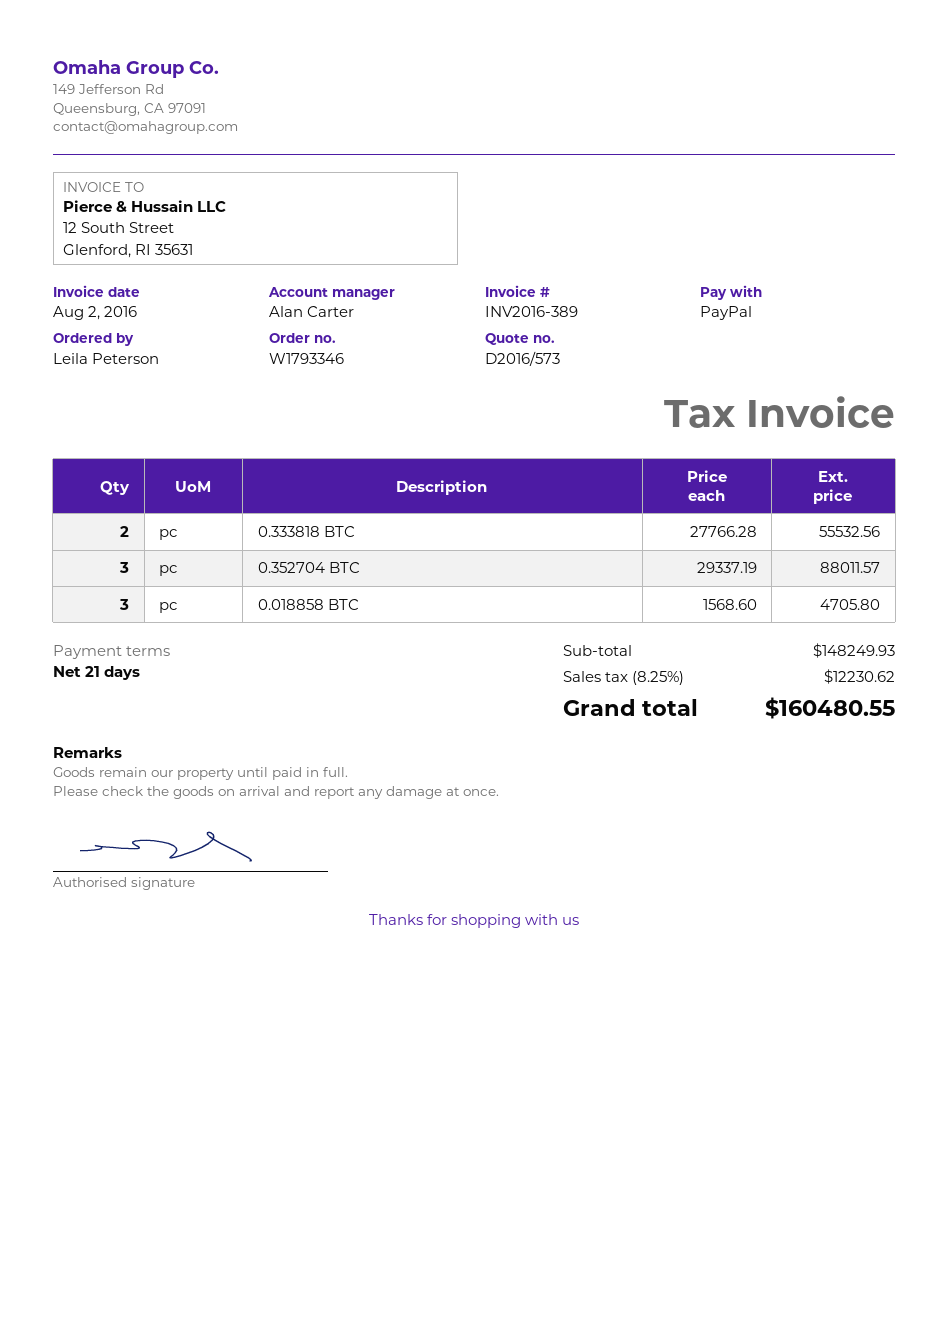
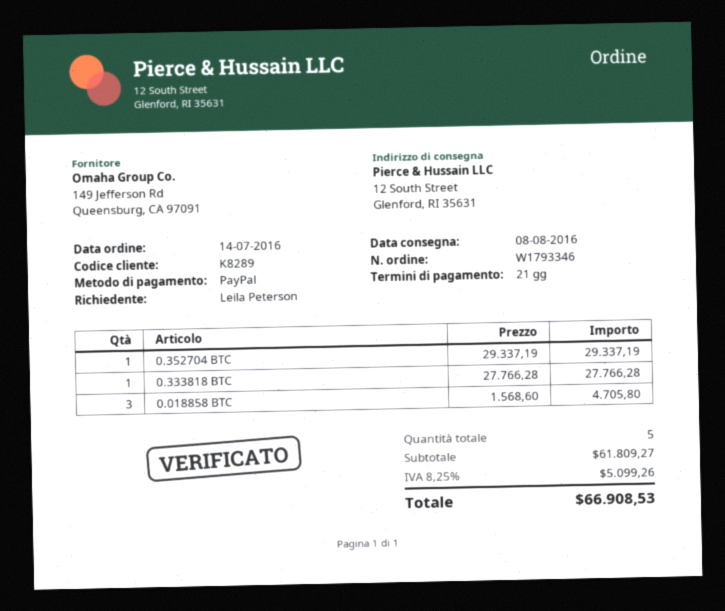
0.333818 BTC: 2 x 27766.28 = 55532.56 -> 1 x 27766.28 = 27766.28
0.352704 BTC: 3 x 29337.19 = 88011.57 -> 1 x 29337.19 = 29337.19
subtotal: 148249.93 -> 61809.27
tax: 8.25% = 12230.62 -> 8.25% = 5099.26
total: 160480.55 -> 66908.53

